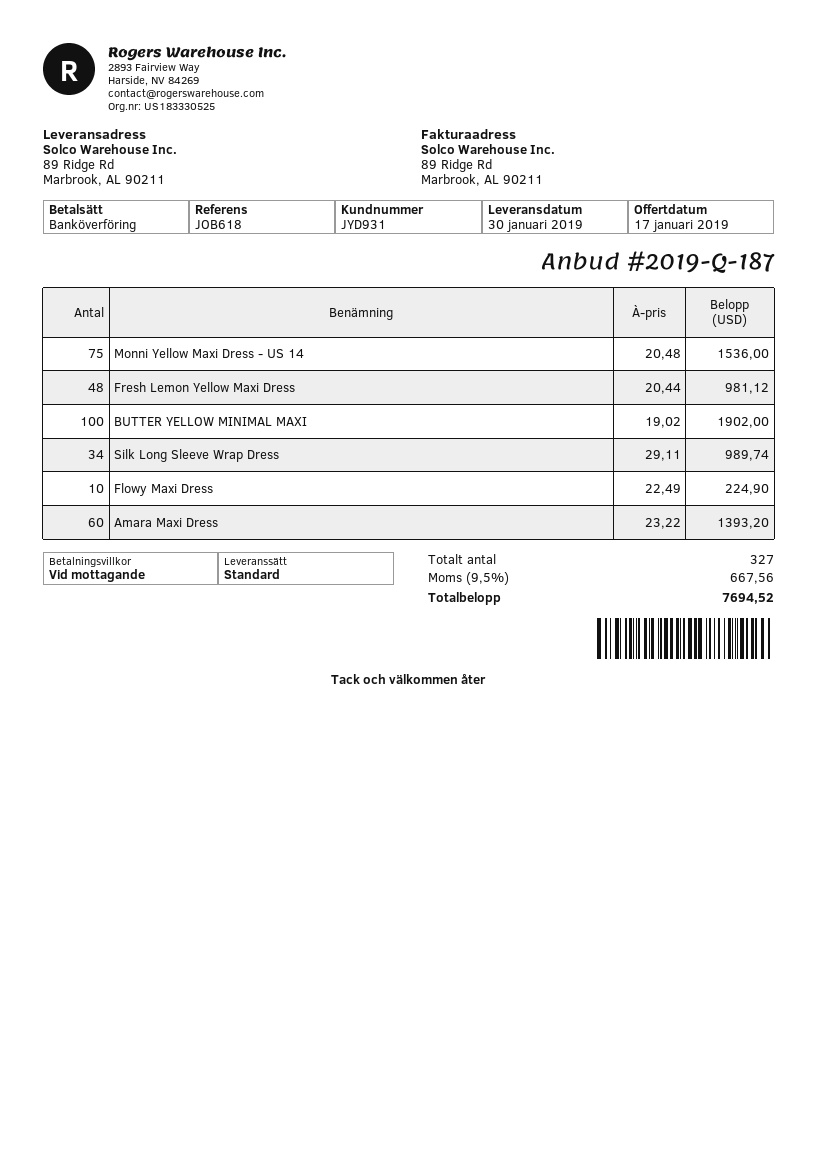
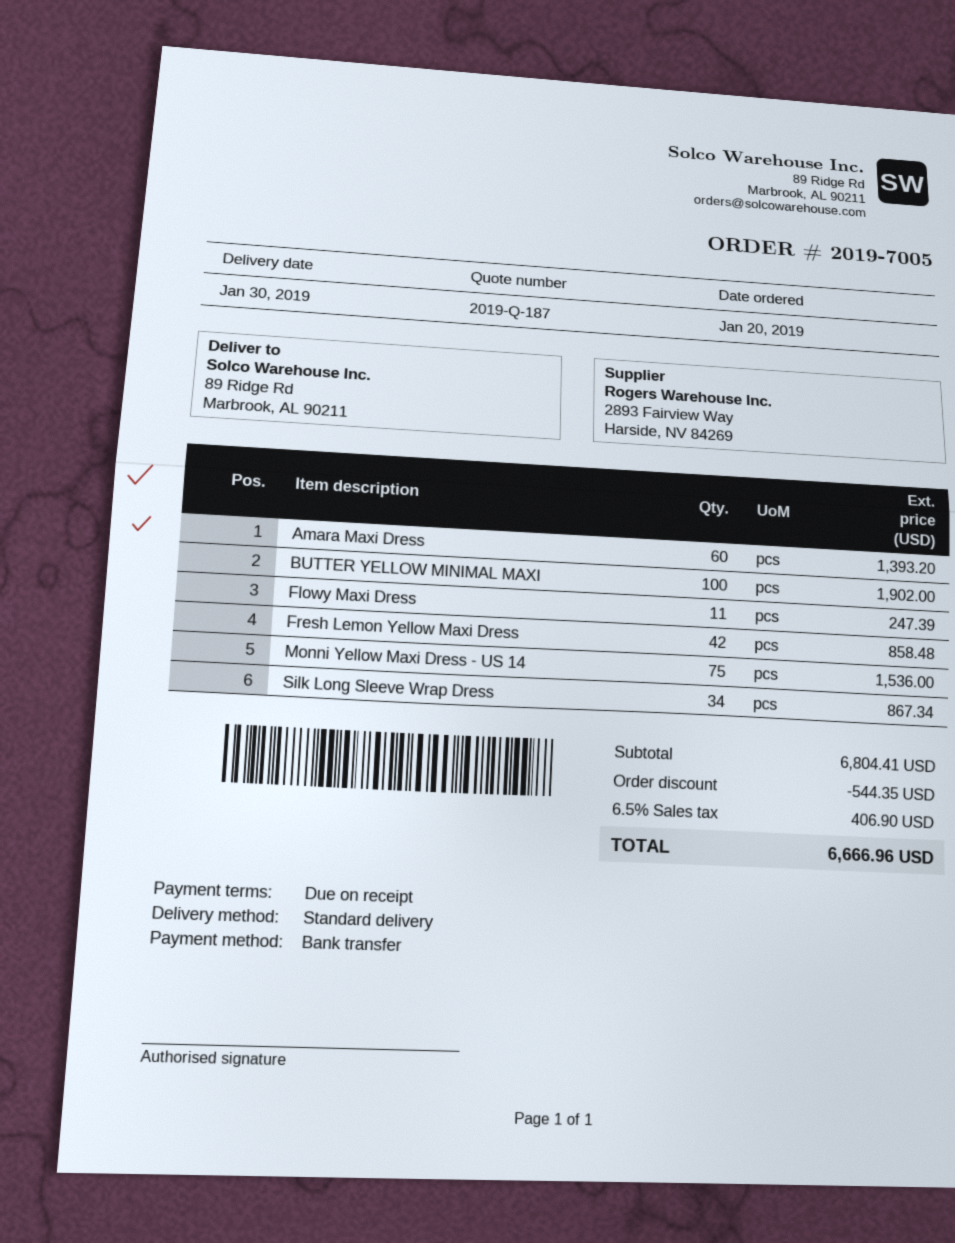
Fresh Lemon Yellow Maxi Dress: 48 for 981.12 -> 42 for 858.48
Silk Long Sleeve Wrap Dress: 34 for 989.74 -> 34 for 867.34
Flowy Maxi Dress: 10 for 224.90 -> 11 for 247.39
discount: none -> 544.35
tax: 9.5% = 667.56 -> 6.5% = 406.90
total: 7694.52 -> 6666.96

